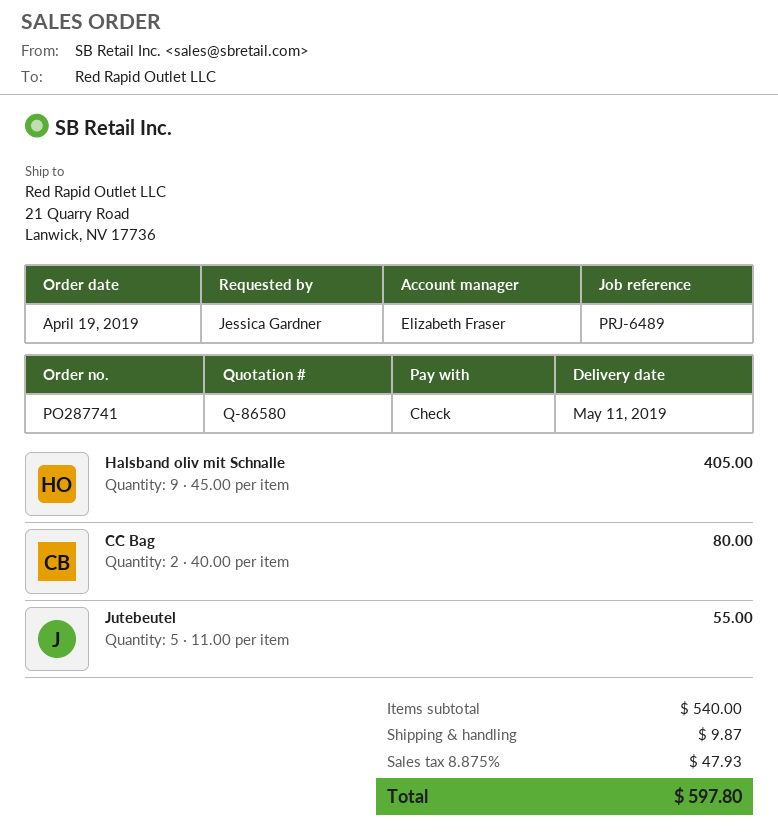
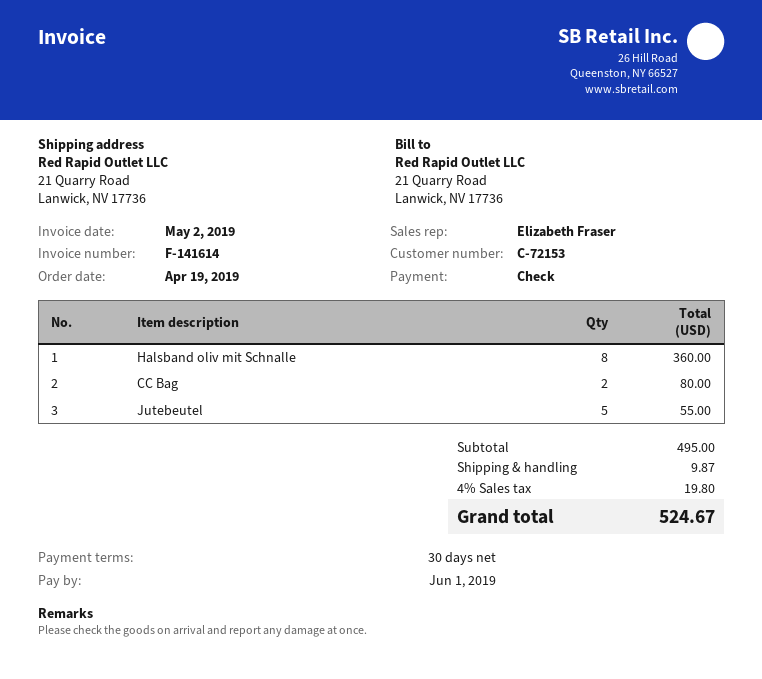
Halsband oliv mit Schnalle: 9 for 405.00 -> 8 for 360.00
subtotal: 540.00 -> 495.00
tax: 8.875% = 47.93 -> 4% = 19.80
total: 597.80 -> 524.67

